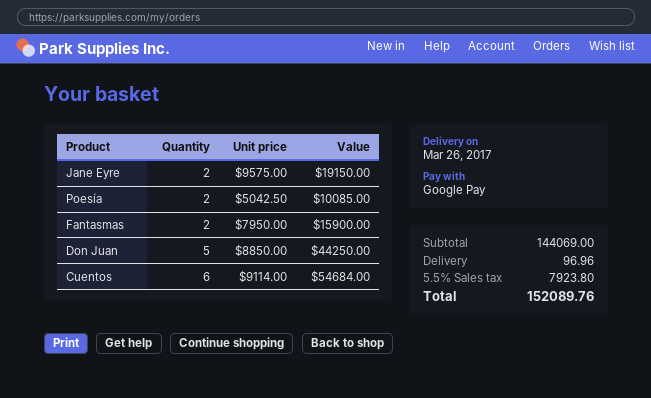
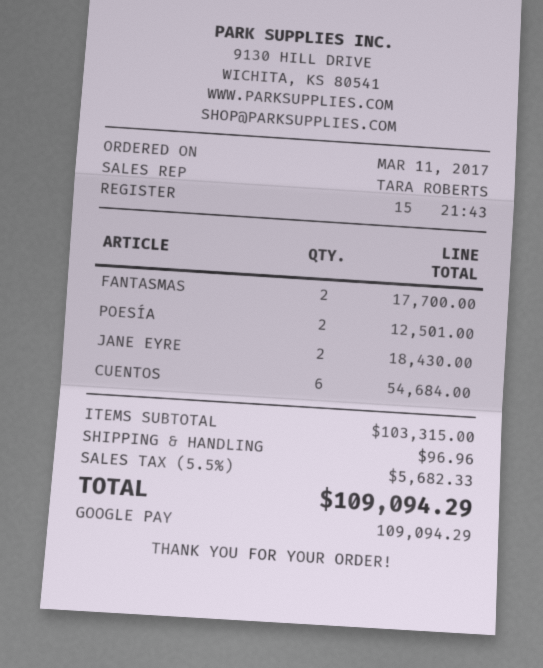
Jane Eyre: 2 for 19150.00 -> 2 for 18430.00
Poesía: 2 for 10085.00 -> 2 for 12501.00
Fantasmas: 2 for 15900.00 -> 2 for 17700.00
Don Juan: 5 for 44250.00 -> none
subtotal: 144069.00 -> 103315.00
tax: 5.5% = 7923.80 -> 5.5% = 5682.33
total: 152089.76 -> 109094.29

